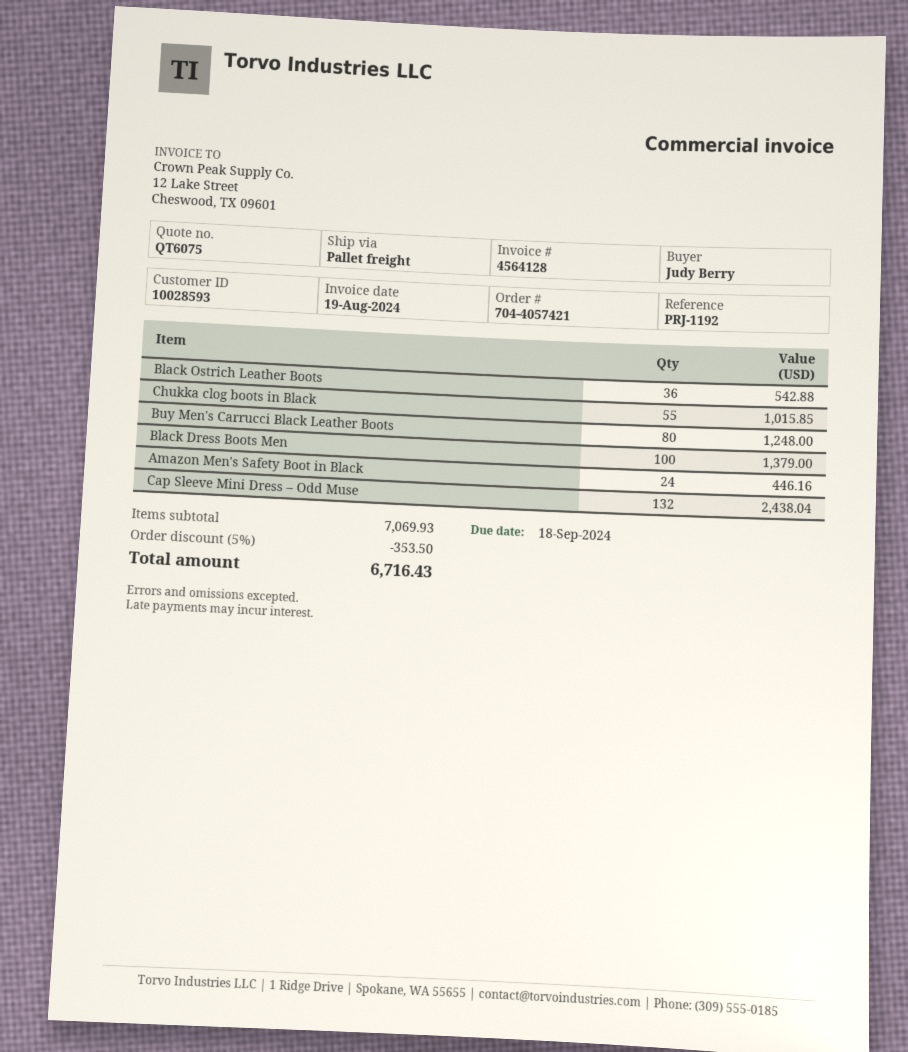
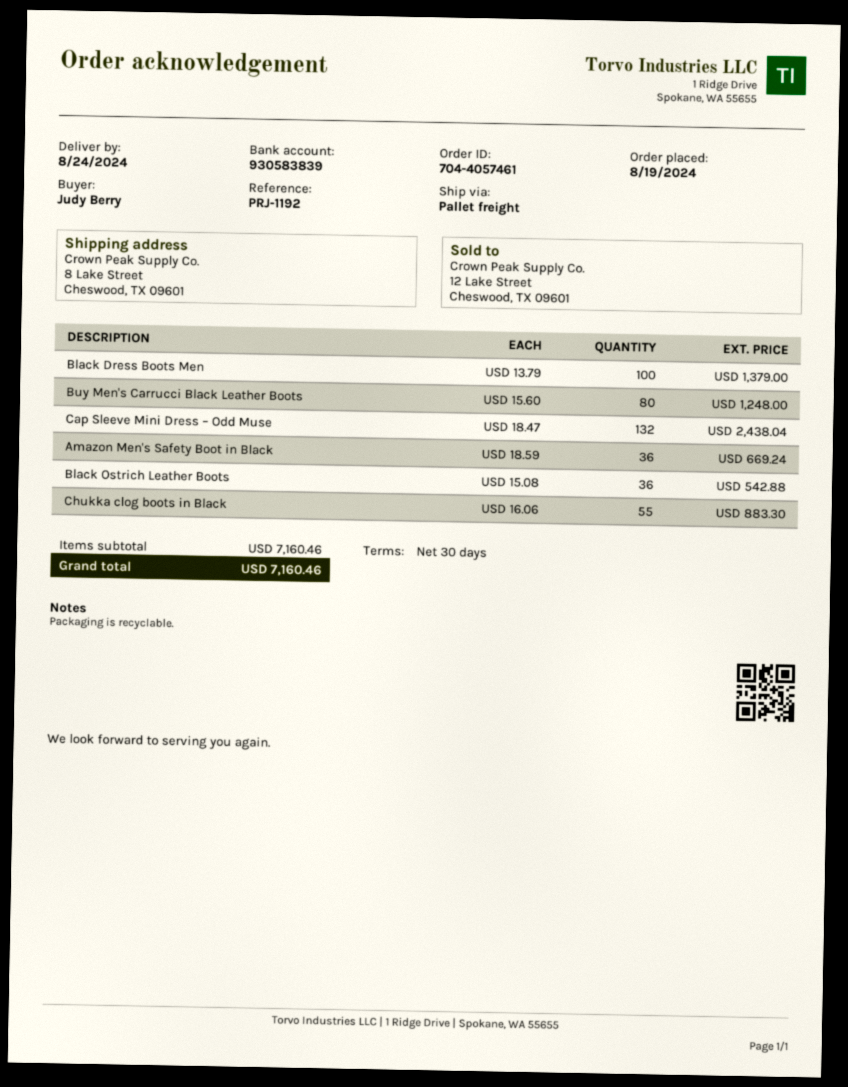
order number: 704-4057421 -> 704-4057461
Chukka clog boots in Black: 55 for 1015.85 -> 55 for 883.30
Amazon Men's Safety Boot in Black: 24 for 446.16 -> 36 for 669.24
subtotal: 7069.93 -> 7160.46
discount: 5% = 353.50 -> none
total: 6716.43 -> 7160.46

